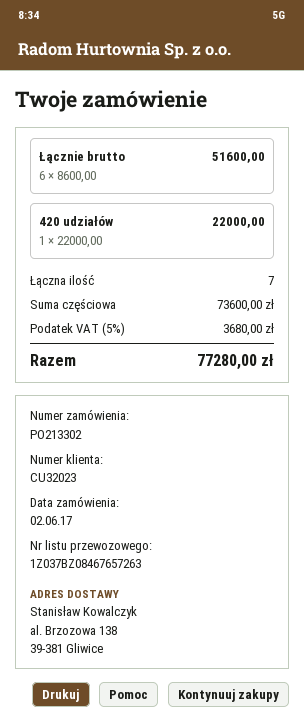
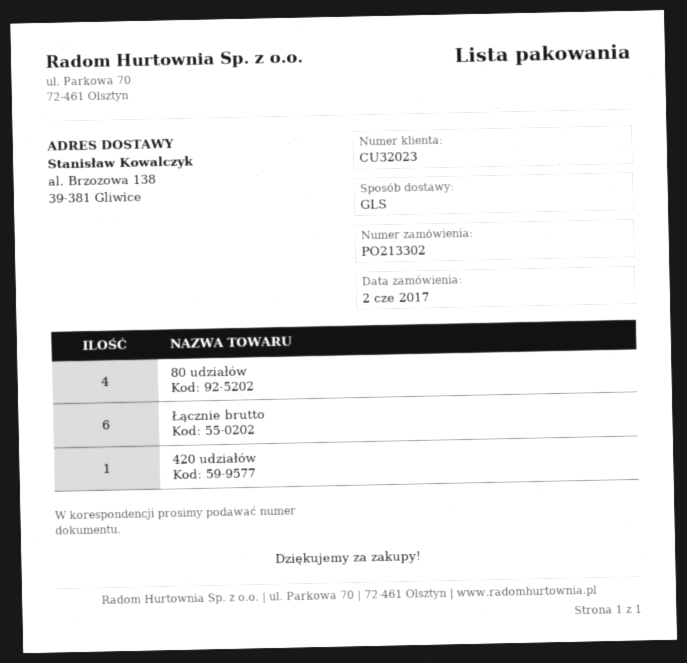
80 udziałów: none -> 4

